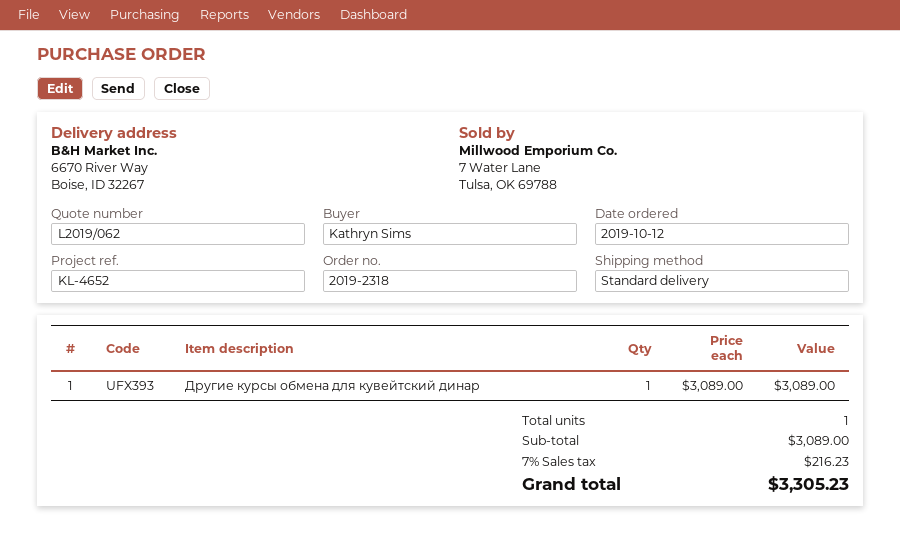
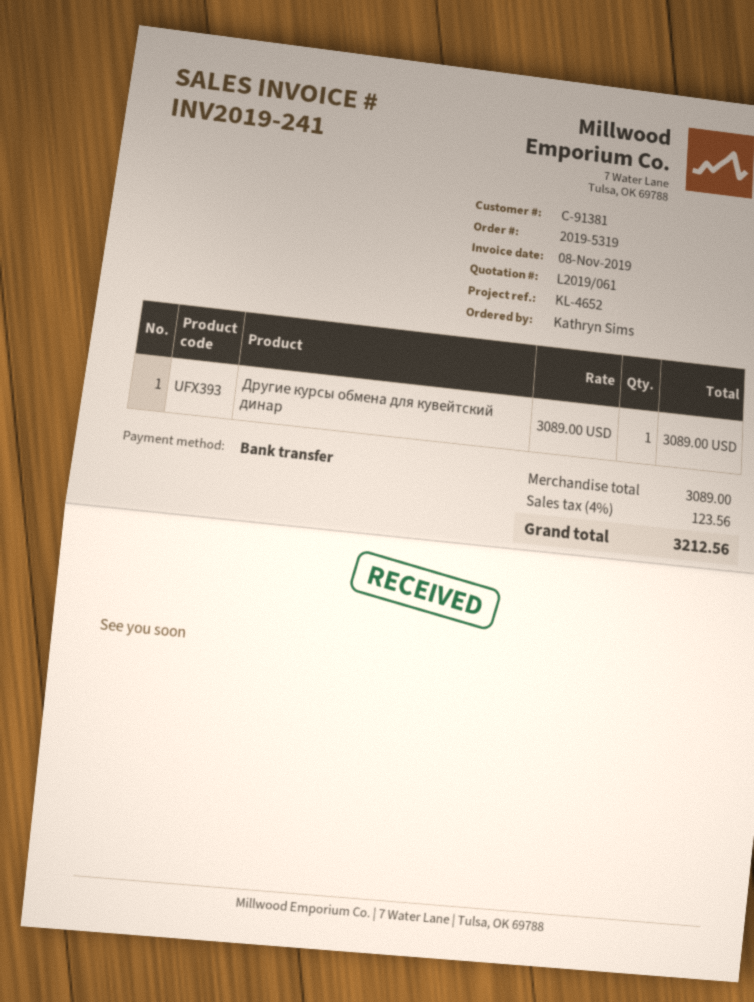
quote number: L2019/062 -> L2019/061
order number: 2019-2318 -> 2019-5319
tax: 7% = 216.23 -> 4% = 123.56
total: 3305.23 -> 3212.56

